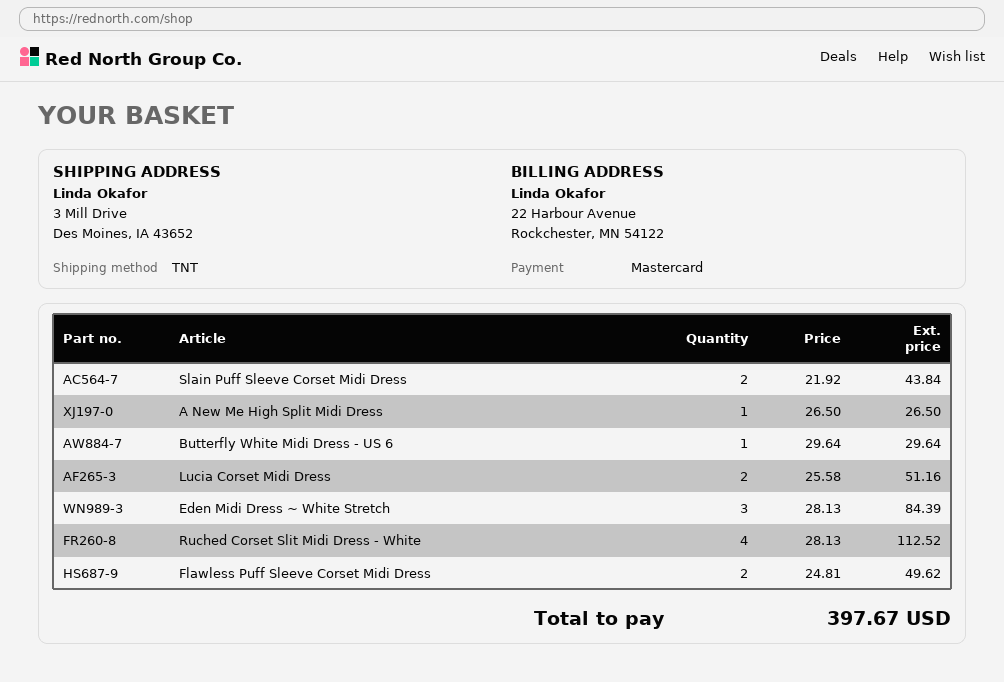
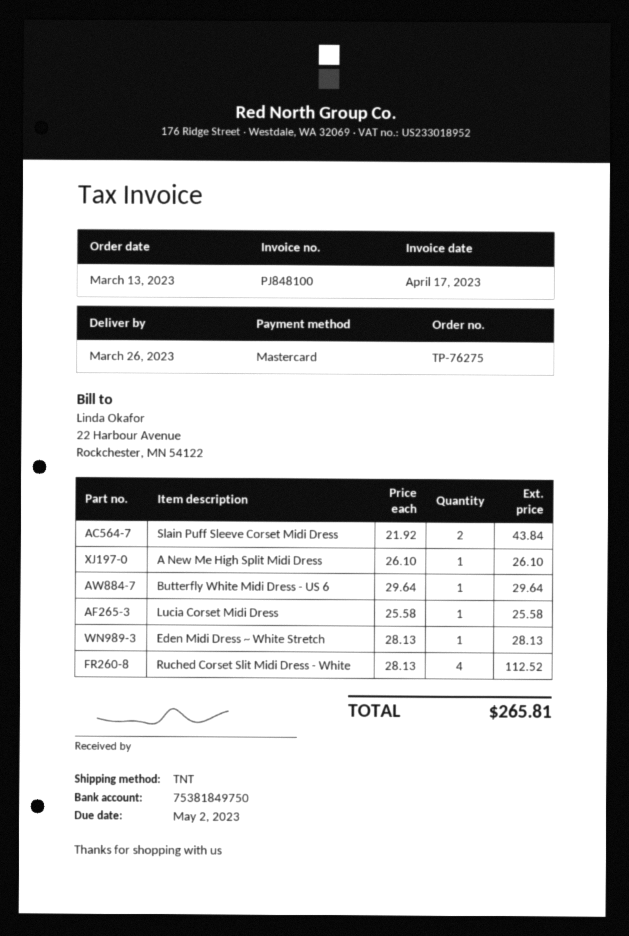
A New Me High Split Midi Dress: 1 x 26.50 = 26.50 -> 1 x 26.10 = 26.10
Lucia Corset Midi Dress: 2 x 25.58 = 51.16 -> 1 x 25.58 = 25.58
Eden Midi Dress ~ White Stretch: 3 x 28.13 = 84.39 -> 1 x 28.13 = 28.13
Flawless Puff Sleeve Corset Midi Dress: 2 x 24.81 = 49.62 -> none
total: 397.67 -> 265.81

